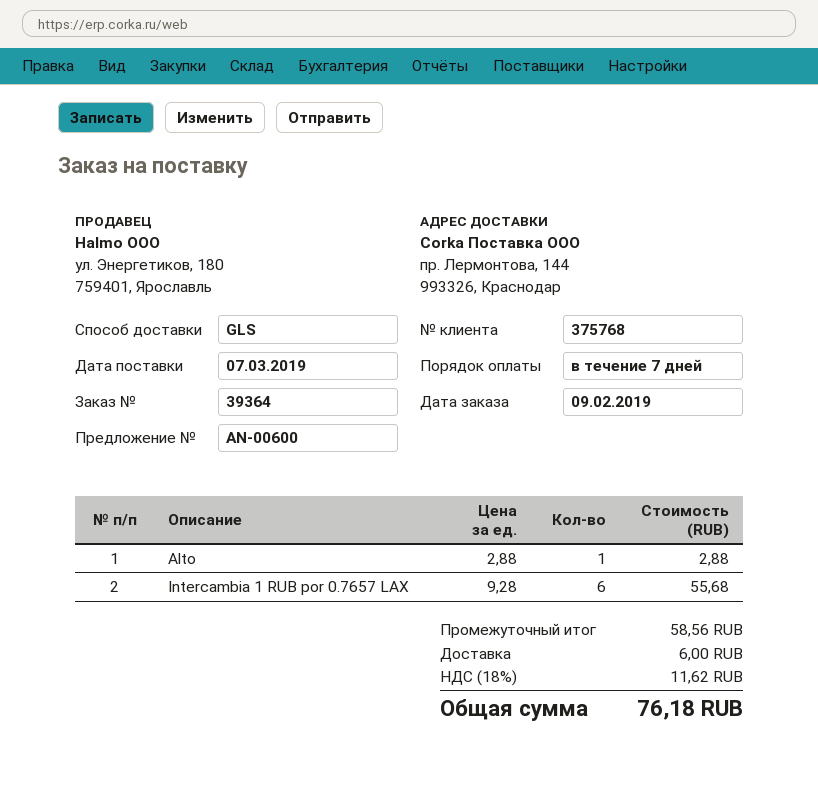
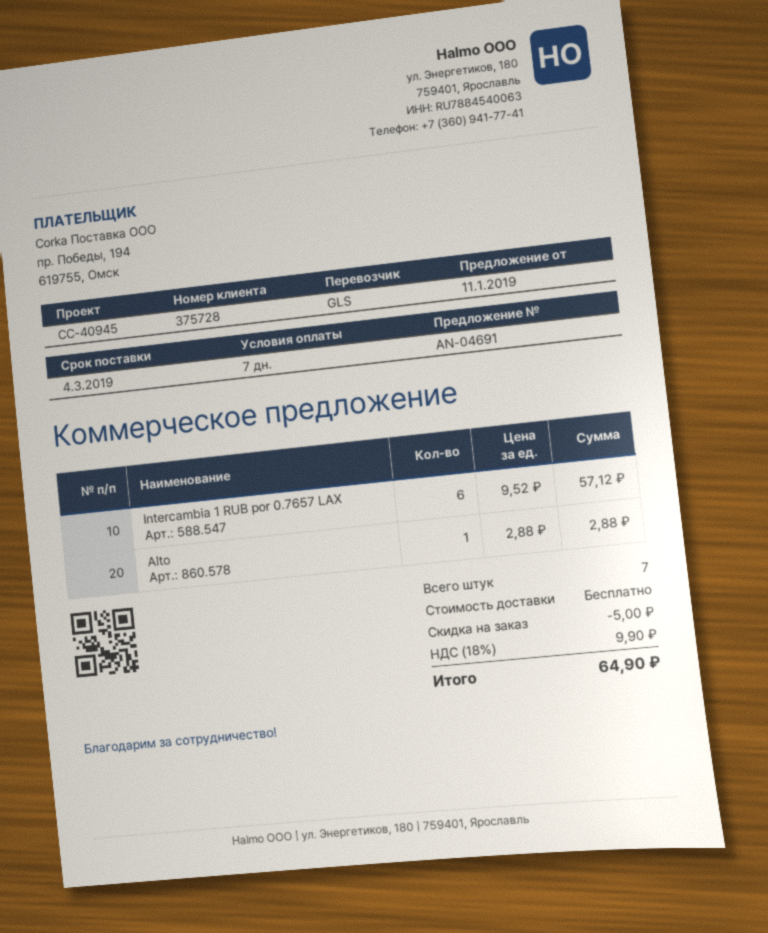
quote number: AN-00600 -> AN-04691
delivery date: 2019-03-07 -> 2019-03-04
customer number: 375768 -> 375728
Intercambia 1 RUB por 0.7657 LAX: 6 x 9.28 = 55.68 -> 6 x 9.52 = 57.12
discount: none -> 5.00
shipping: 6.00 -> 0.00
tax: 18% = 11.62 -> 18% = 9.90
total: 76.18 -> 64.90

